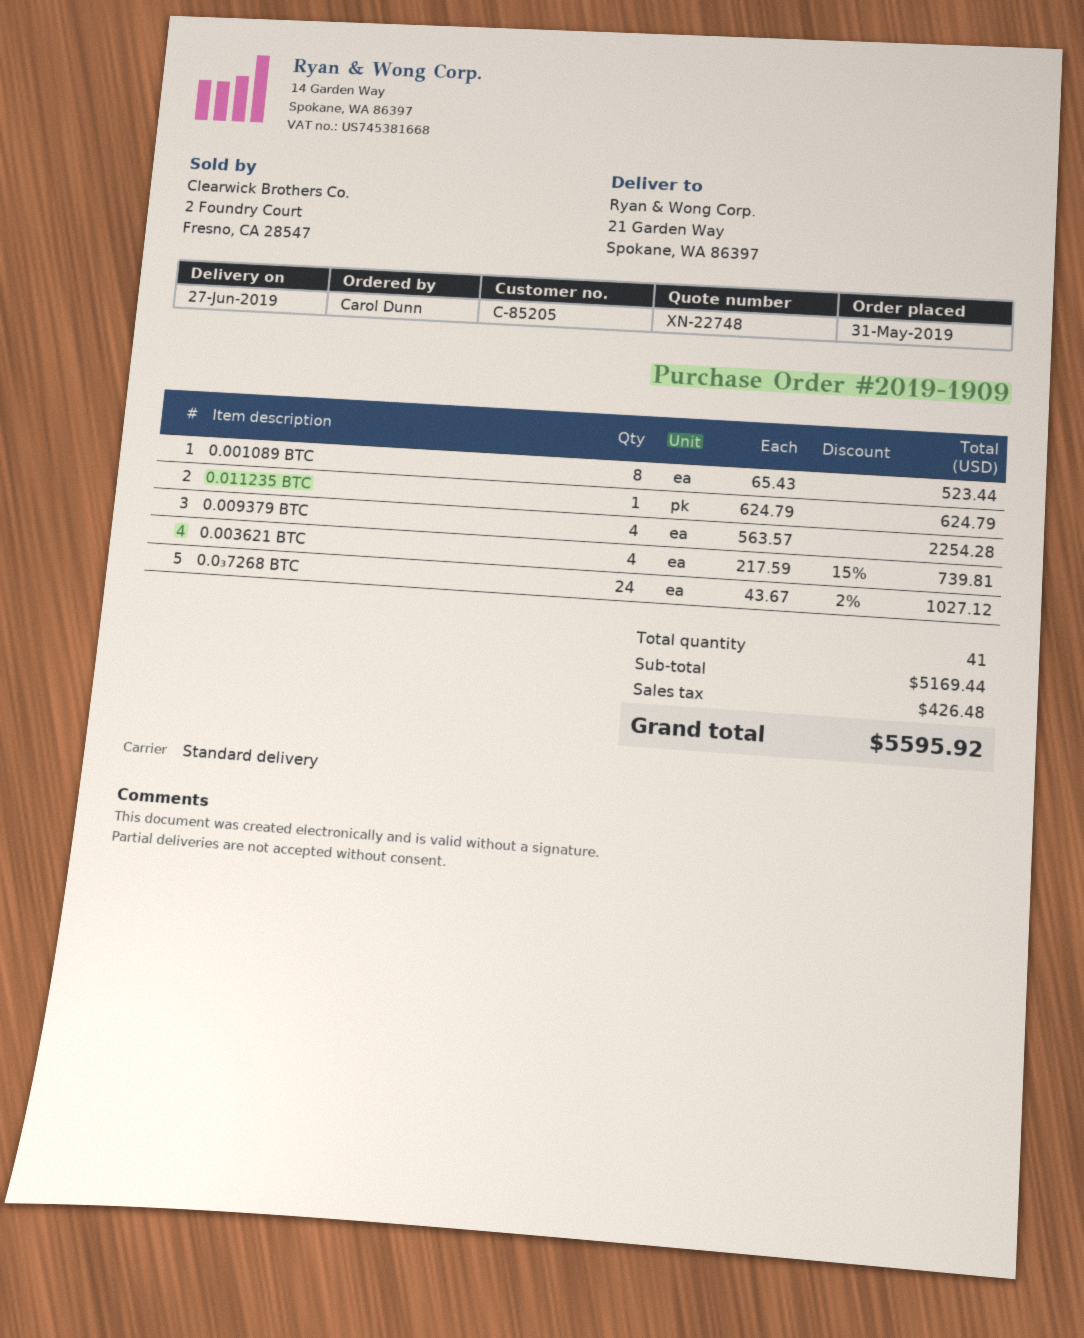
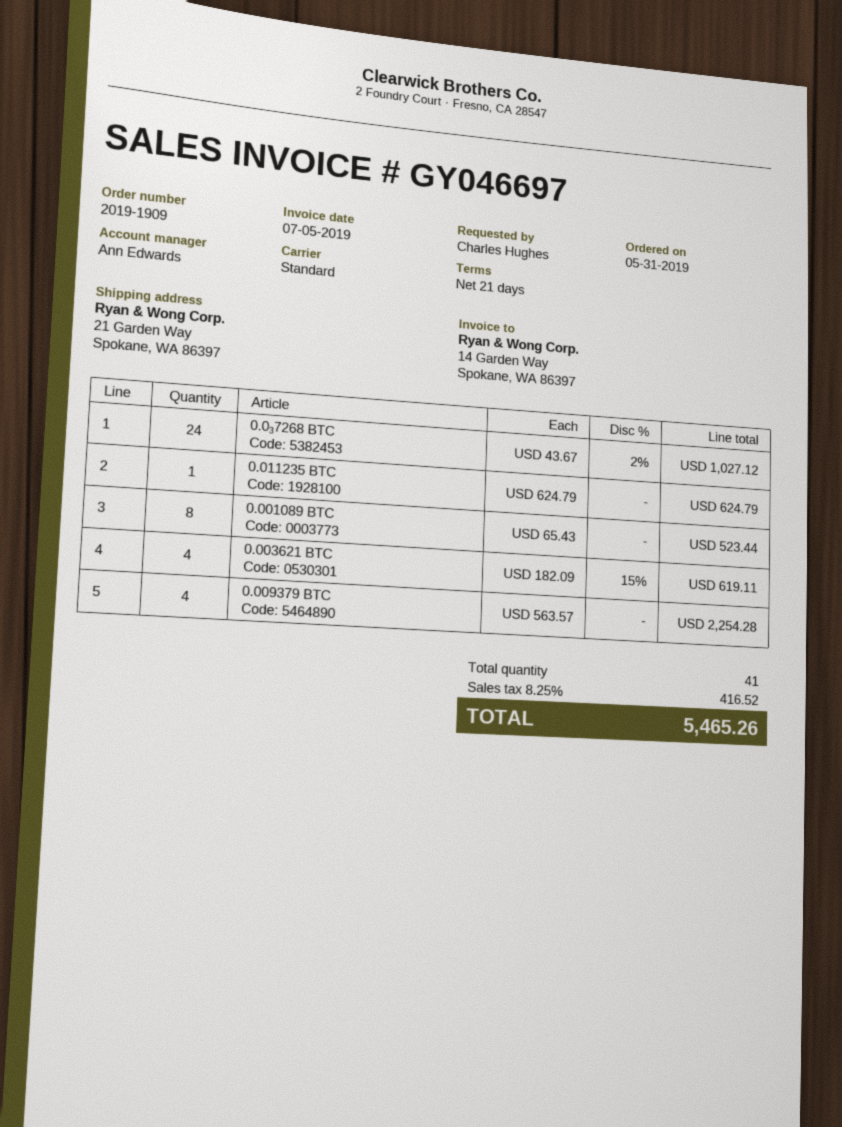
ordered by: Carol Dunn -> Charles Hughes
0.003621 BTC: 4 x 217.59 - 15% = 739.81 -> 4 x 182.09 - 15% = 619.11
tax: 426.48 -> 416.52
total: 5595.92 -> 5465.26

